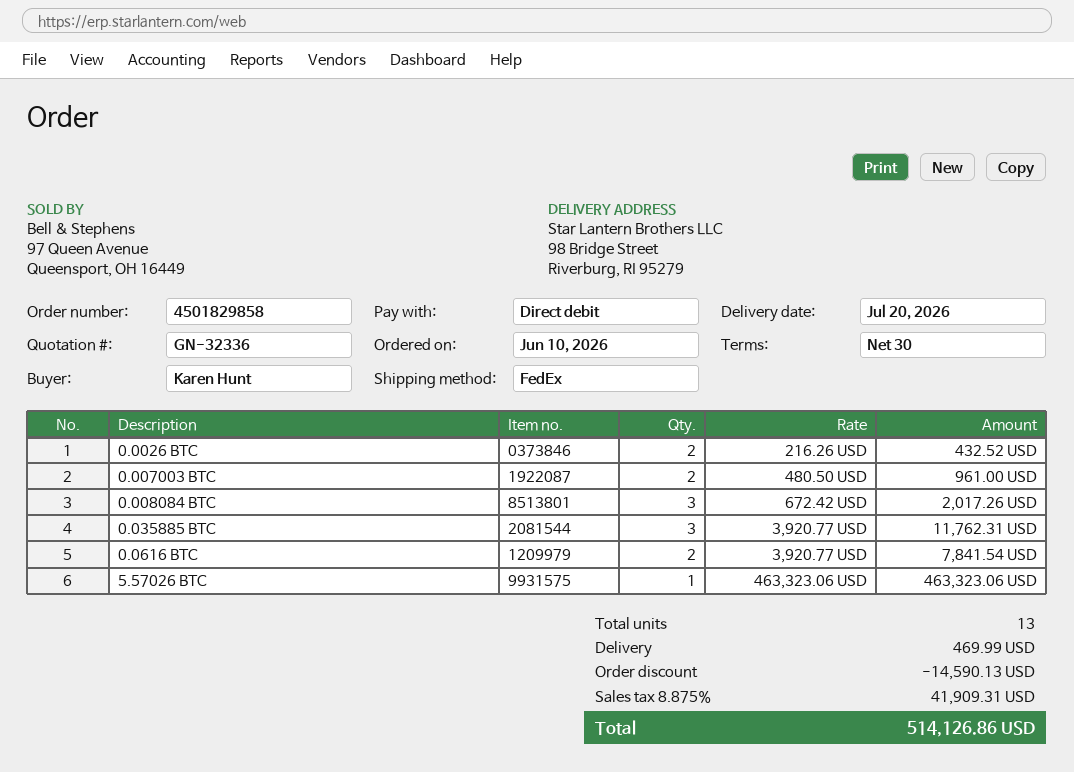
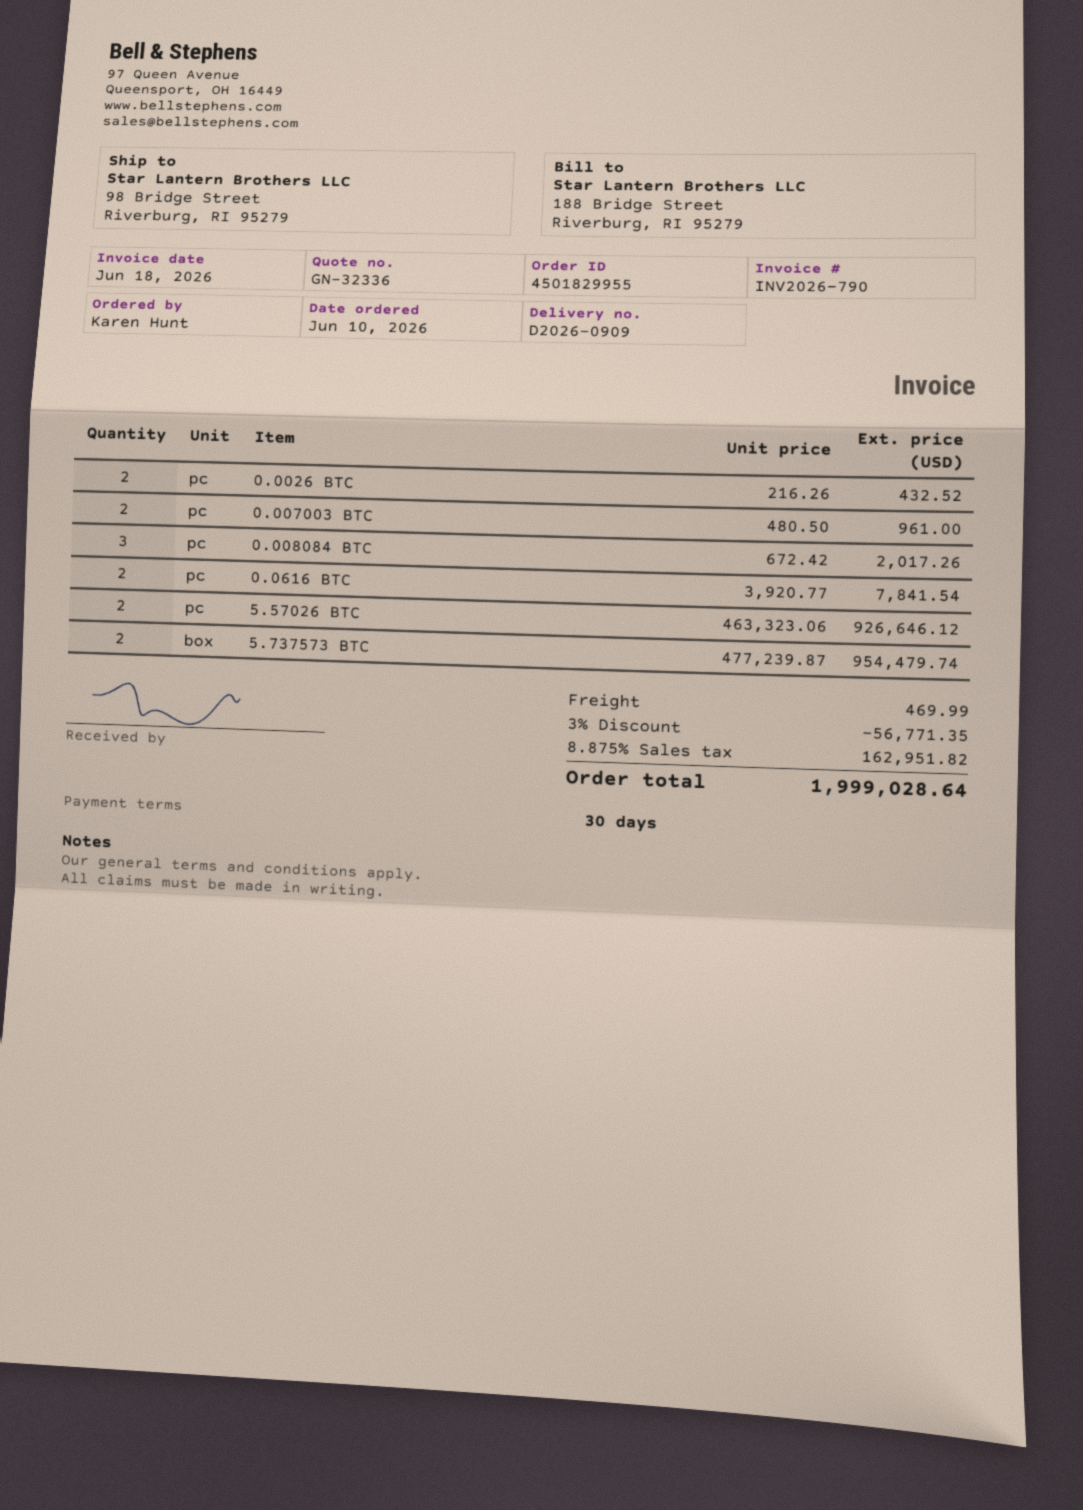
order number: 4501829858 -> 4501829955
0.035885 BTC: 3 x 3920.77 = 11762.31 -> none
5.57026 BTC: 1 x 463323.06 = 463323.06 -> 2 x 463323.06 = 926646.12
5.737573 BTC: none -> 2 x 477239.87 = 954479.74
discount: 14590.13 -> 56771.35
tax: 8.875% = 41909.31 -> 8.875% = 162951.82
total: 514126.86 -> 1999028.64

